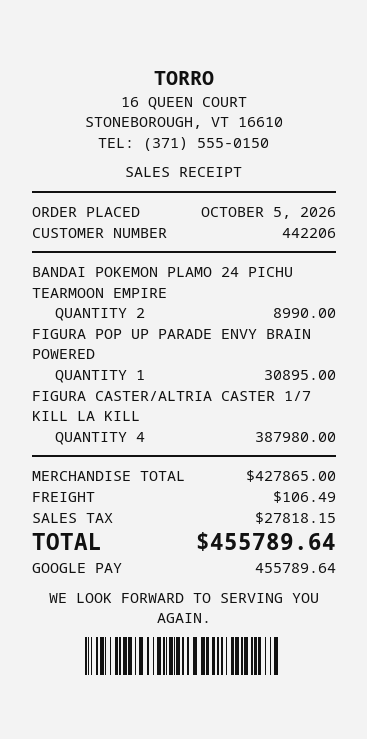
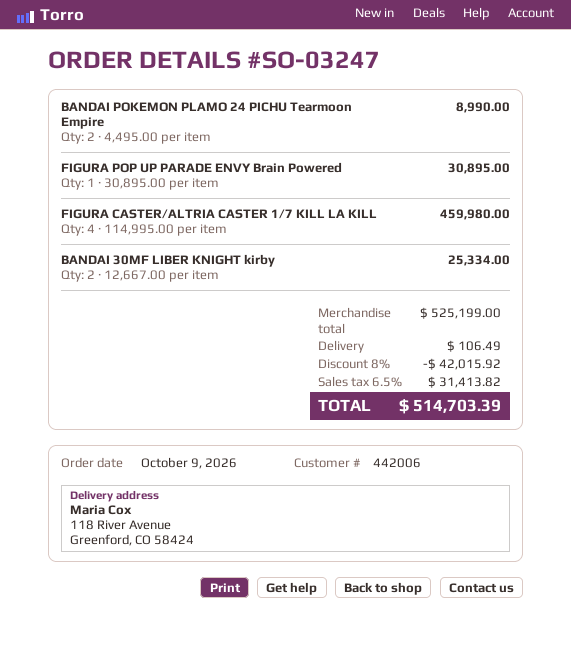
order date: 2026-10-05 -> 2026-10-09
customer number: 442206 -> 442006
FIGURA CASTER/ALTRIA CASTER 1/7 KILL LA KILL: 4 for 387980.00 -> 4 for 459980.00
BANDAI 30MF LIBER KNIGHT kirby: none -> 2 for 25334.00
subtotal: 427865.00 -> 525199.00
discount: none -> 8% = 42015.92
tax: 27818.15 -> 31413.82
total: 455789.64 -> 514703.39

